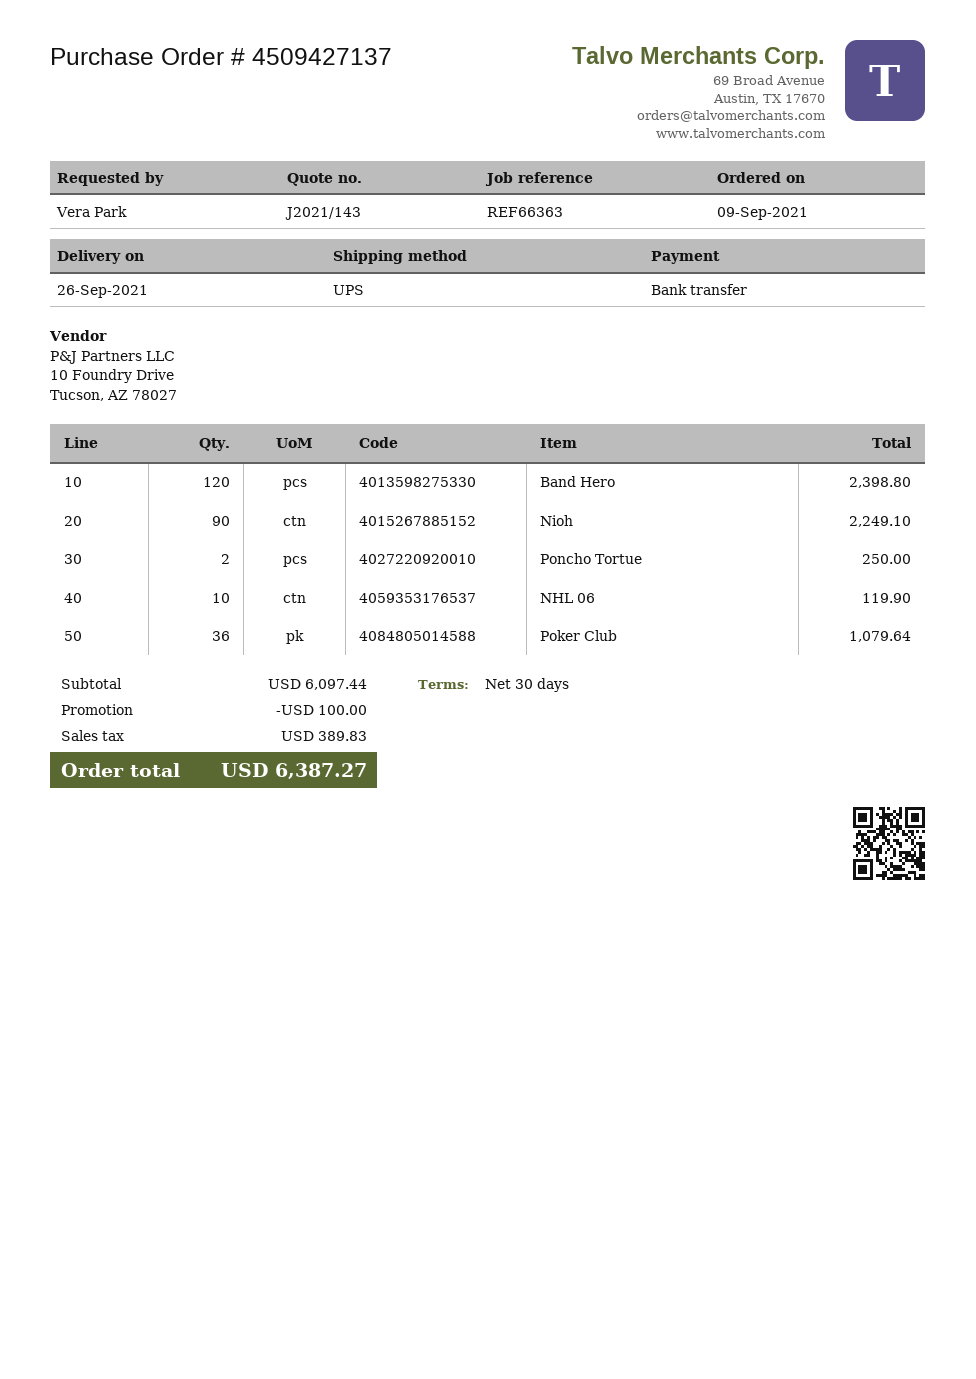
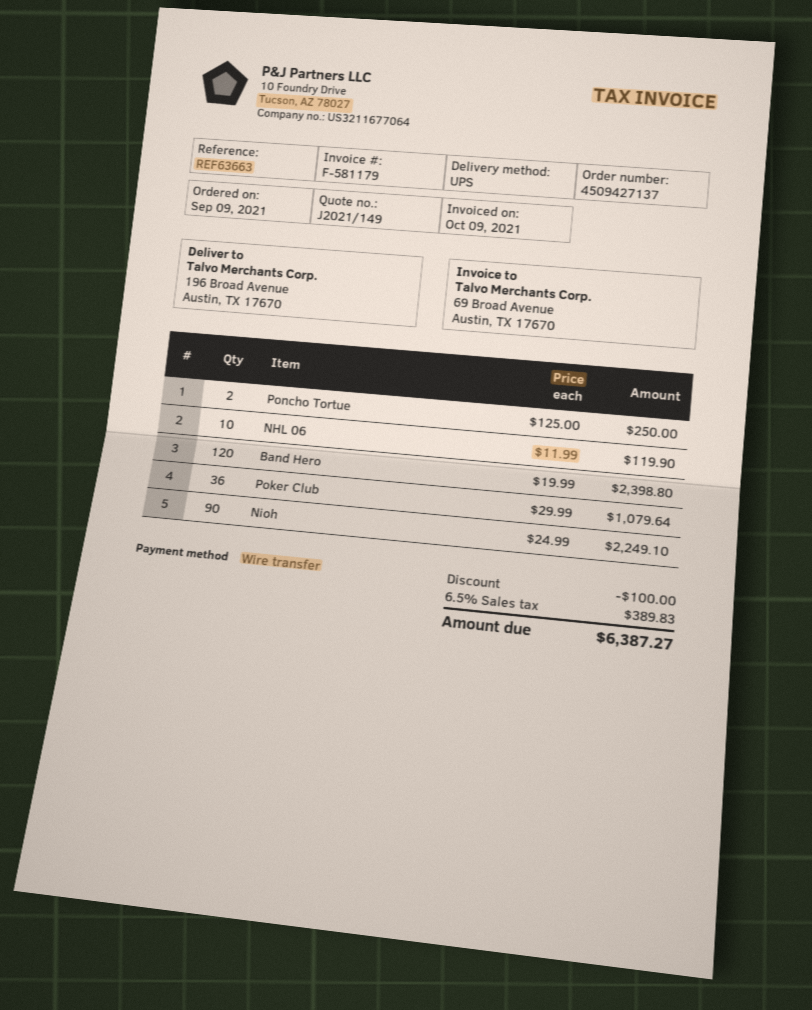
quote number: J2021/143 -> J2021/149
reference: REF66363 -> REF63663

